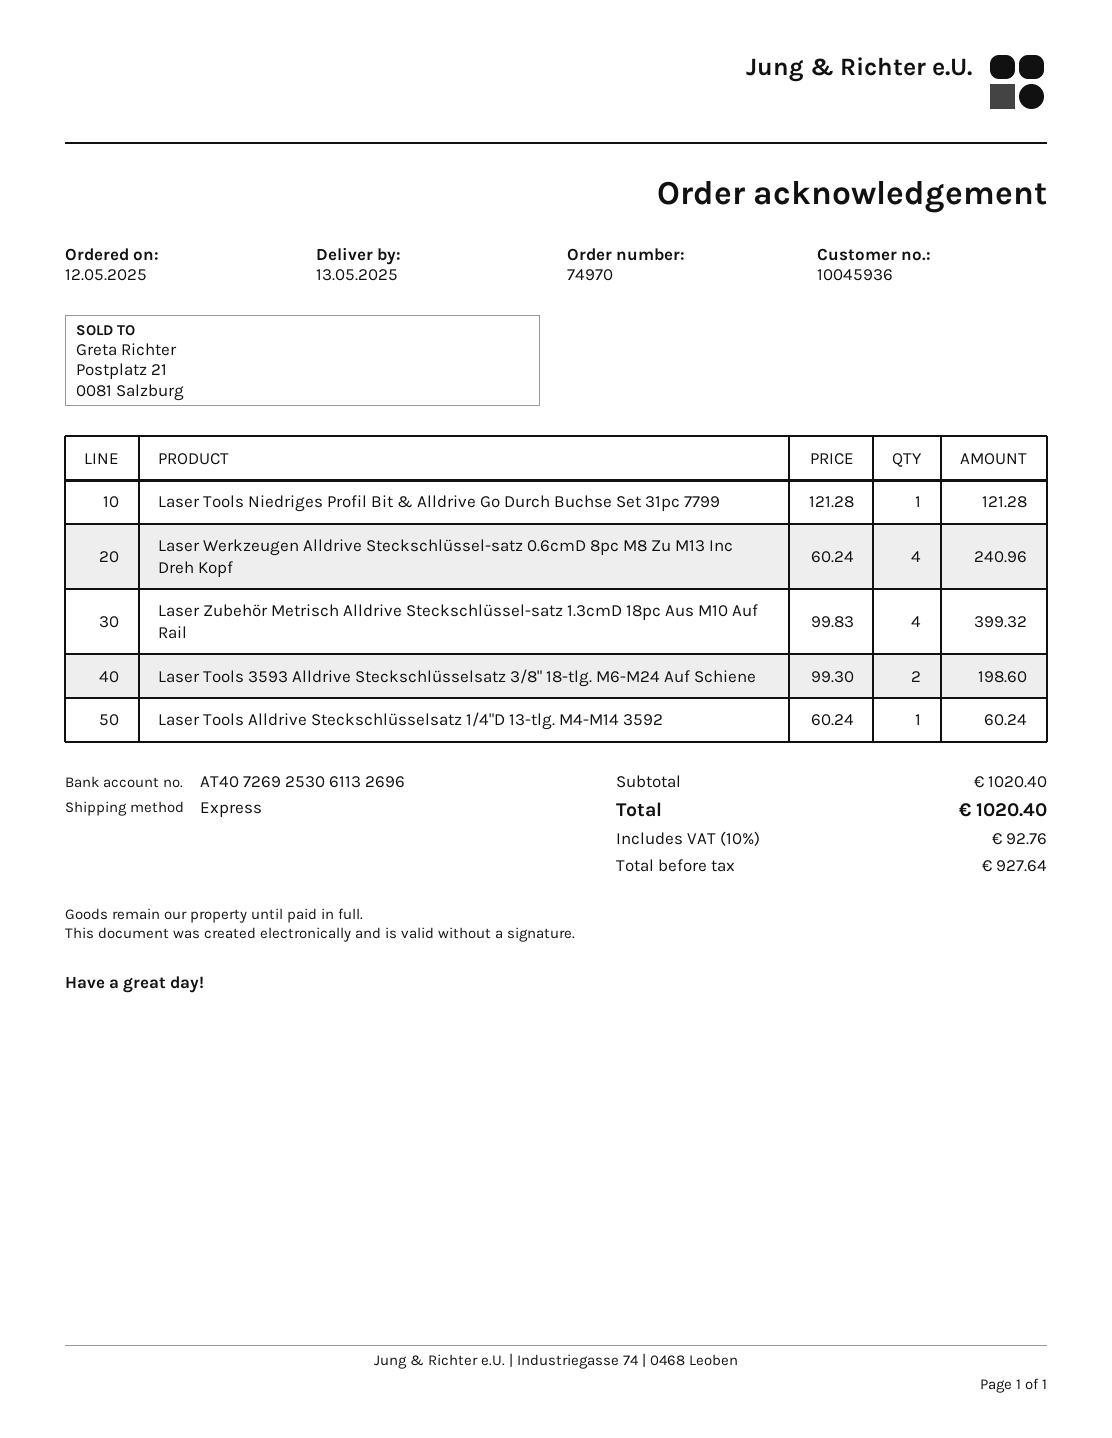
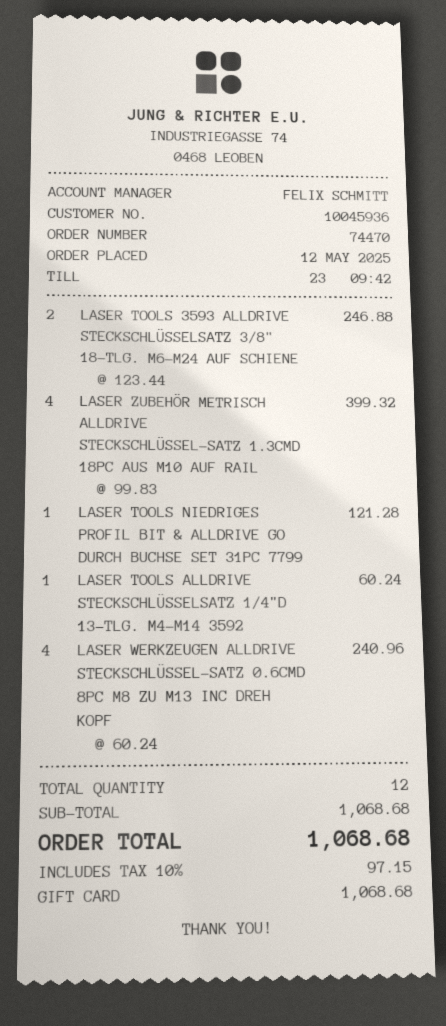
order number: 74970 -> 74470
Laser Tools 3593 Alldrive Steckschlüsselsatz 3/8" 18-tlg. M6-M24 Auf Schiene: 2 x 99.30 = 198.60 -> 2 x 123.44 = 246.88
subtotal: 1020.40 -> 1068.68
tax: 10% = 92.76 -> 10% = 97.15
total: 1020.40 -> 1068.68

